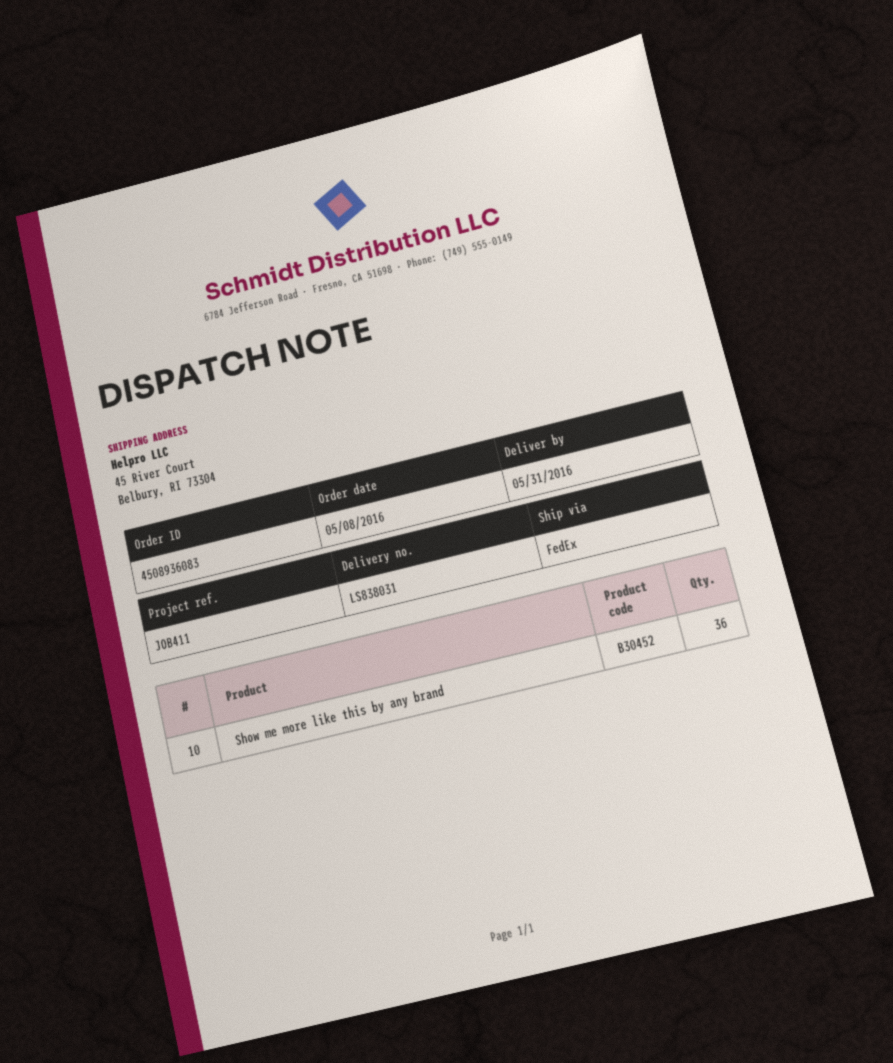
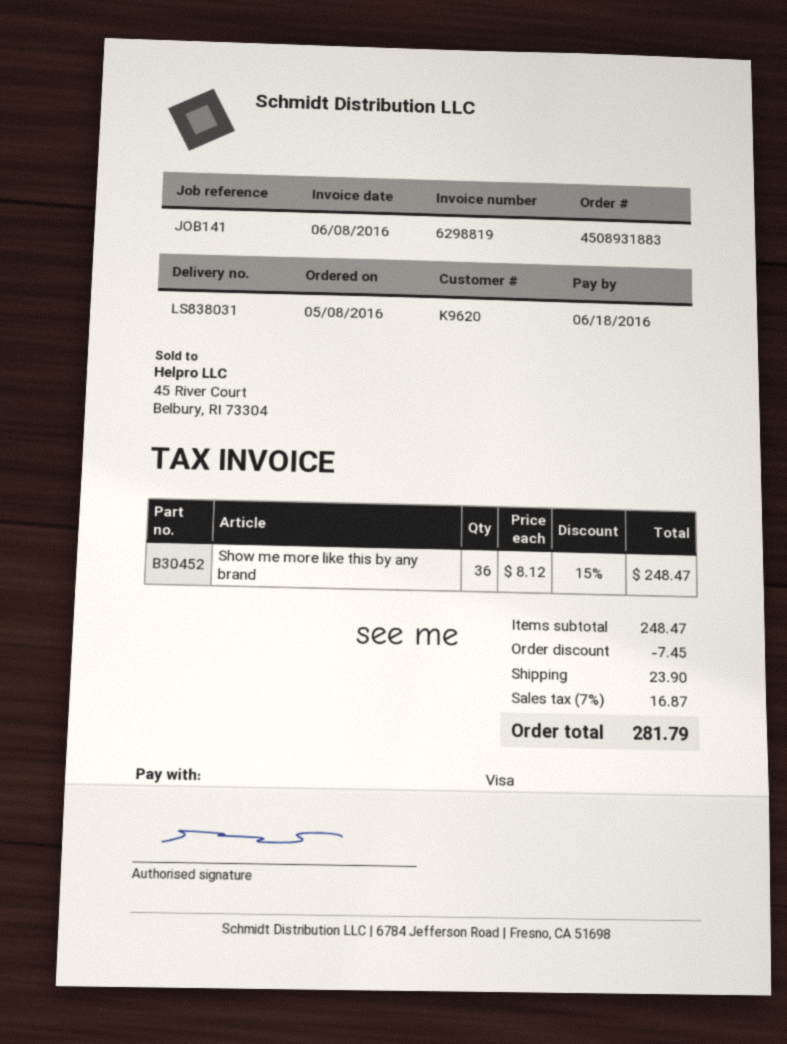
order number: 4508936083 -> 4508931883
reference: JOB411 -> JOB141

